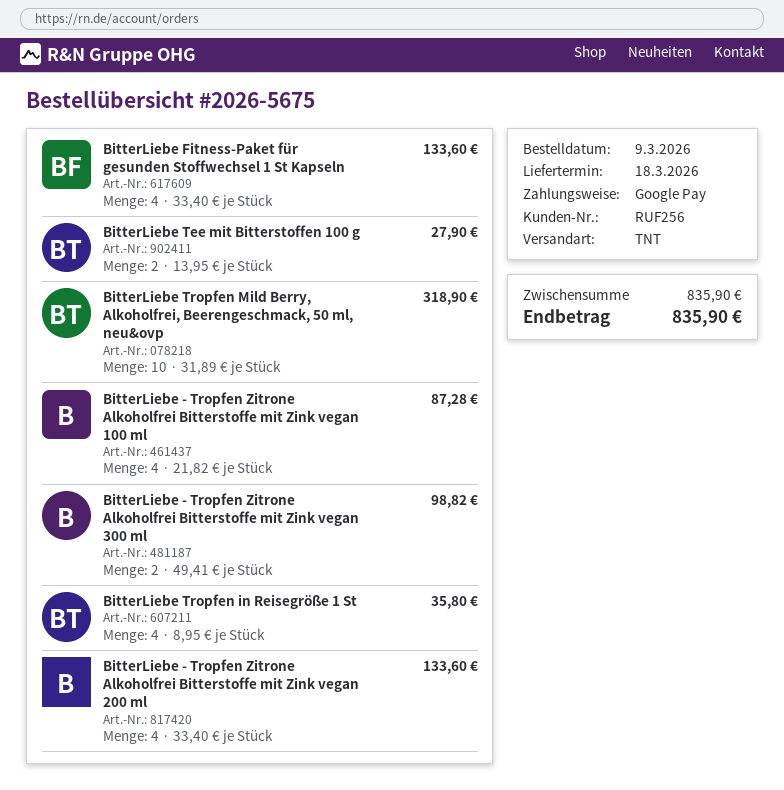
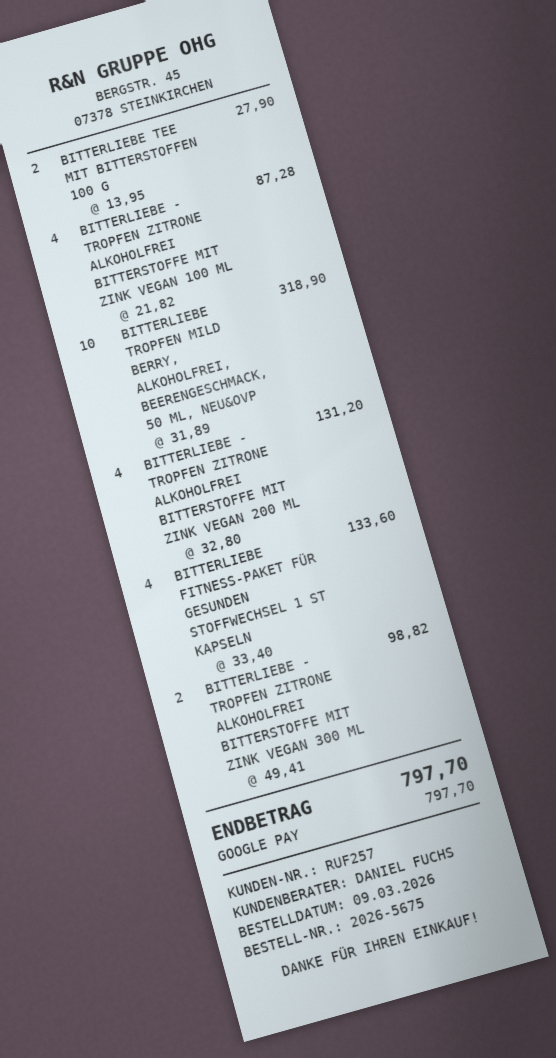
customer number: RUF256 -> RUF257
BitterLiebe Tropfen in Reisegröße 1 St: 4 x 8.95 = 35.80 -> none
BitterLiebe - Tropfen Zitrone Alkoholfrei Bitterstoffe mit Zink vegan 200 ml: 4 x 33.40 = 133.60 -> 4 x 32.80 = 131.20
total: 835.90 -> 797.70

